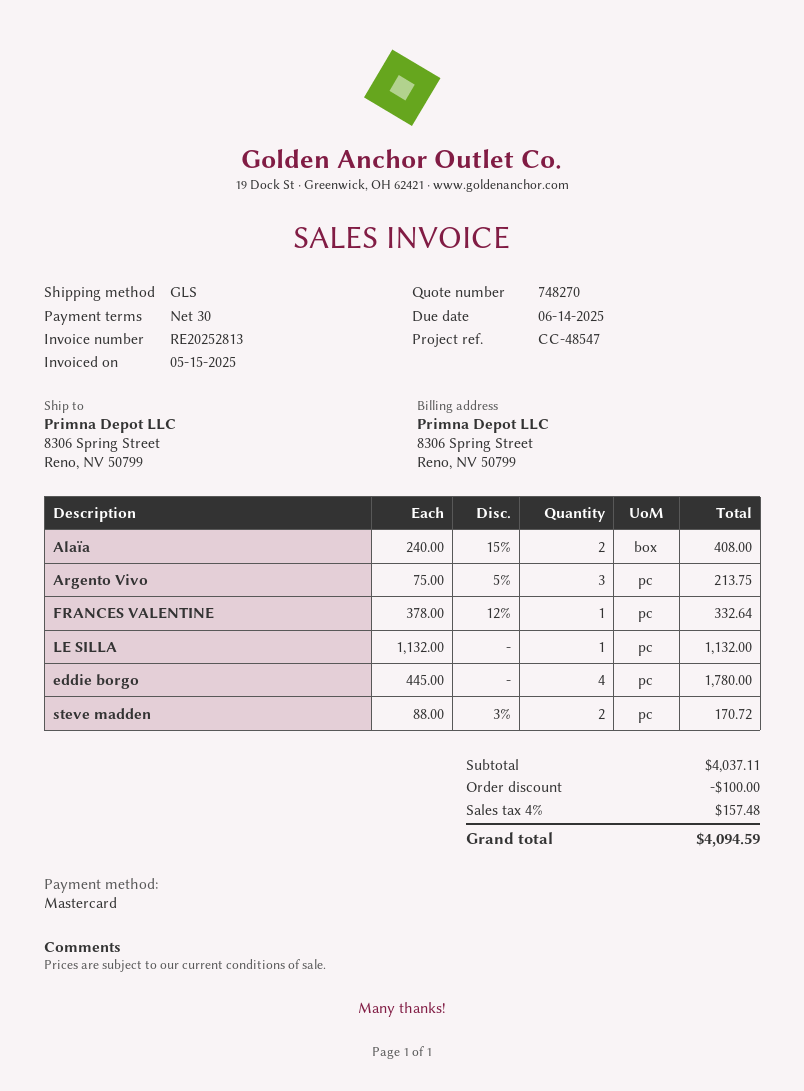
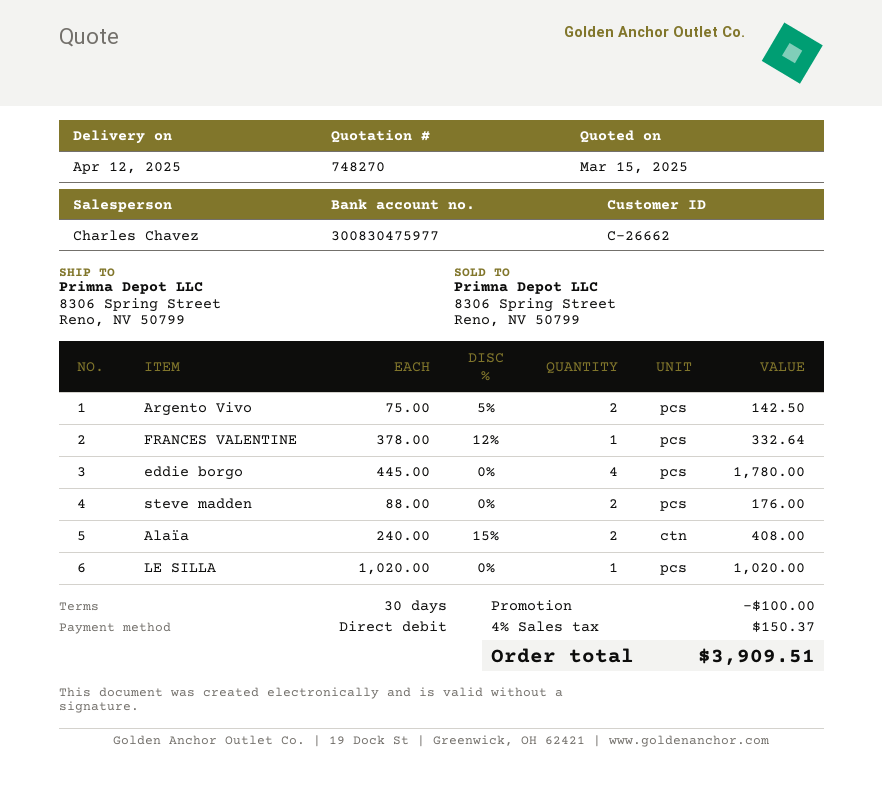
payment method: Mastercard -> direct debit
Argento Vivo: 3 x 75.00 - 5% = 213.75 -> 2 x 75.00 - 5% = 142.50
LE SILLA: 1 x 1132.00 = 1132.00 -> 1 x 1020.00 = 1020.00
steve madden: 2 x 88.00 - 3% = 170.72 -> 2 x 88.00 = 176.00
tax: 4% = 157.48 -> 4% = 150.37
total: 4094.59 -> 3909.51

